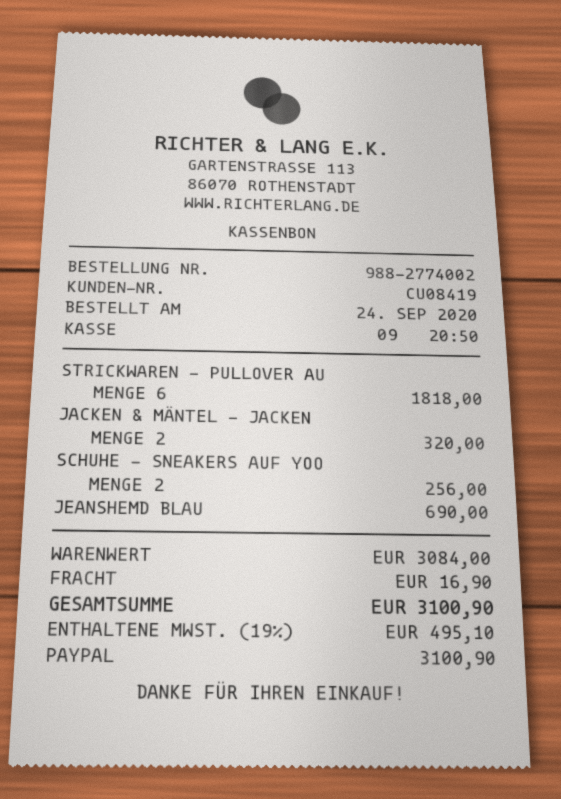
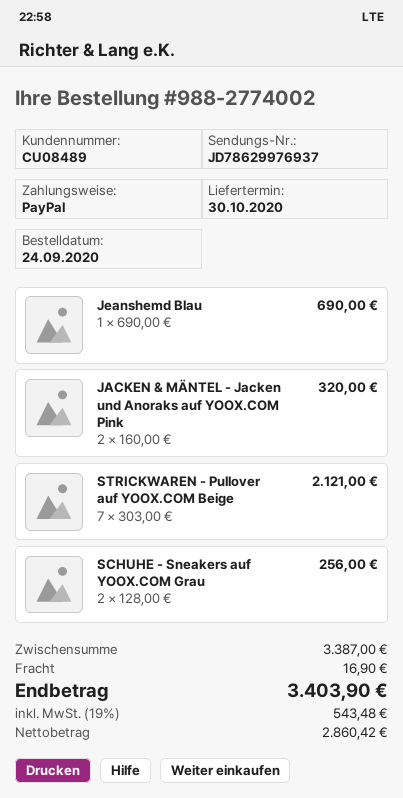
customer number: CU08419 -> CU08489
STRICKWAREN - PULLOVER AU: 6 for 1818.00 -> 7 for 2121.00
subtotal: 3084.00 -> 3387.00
tax: 19% = 495.10 -> 19% = 543.48
total: 3100.90 -> 3403.90

